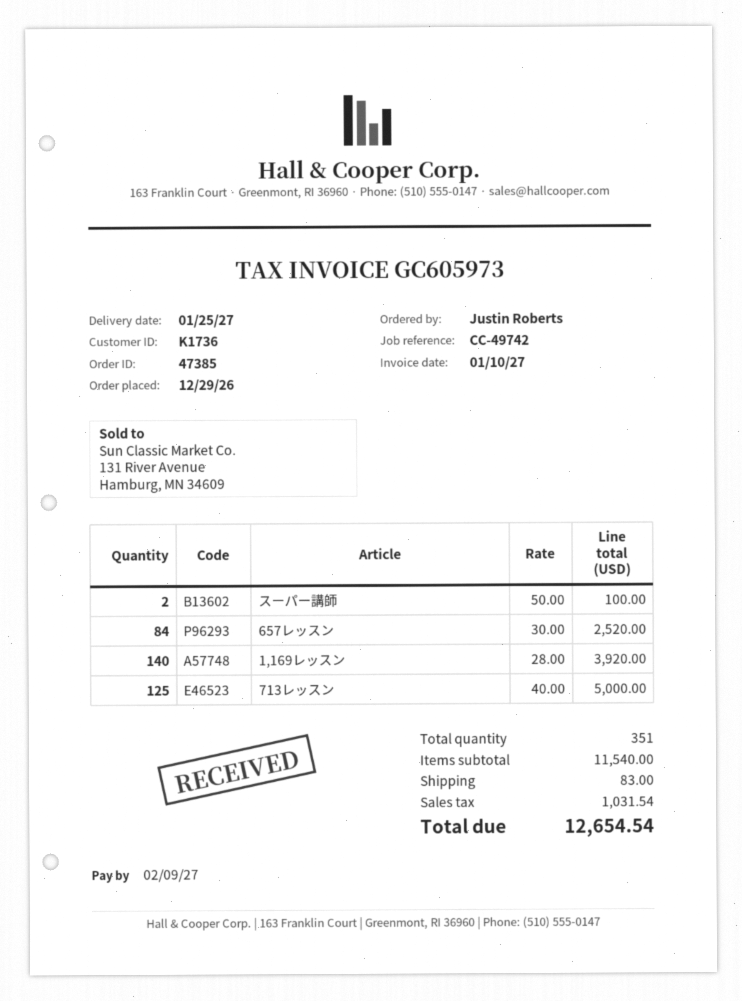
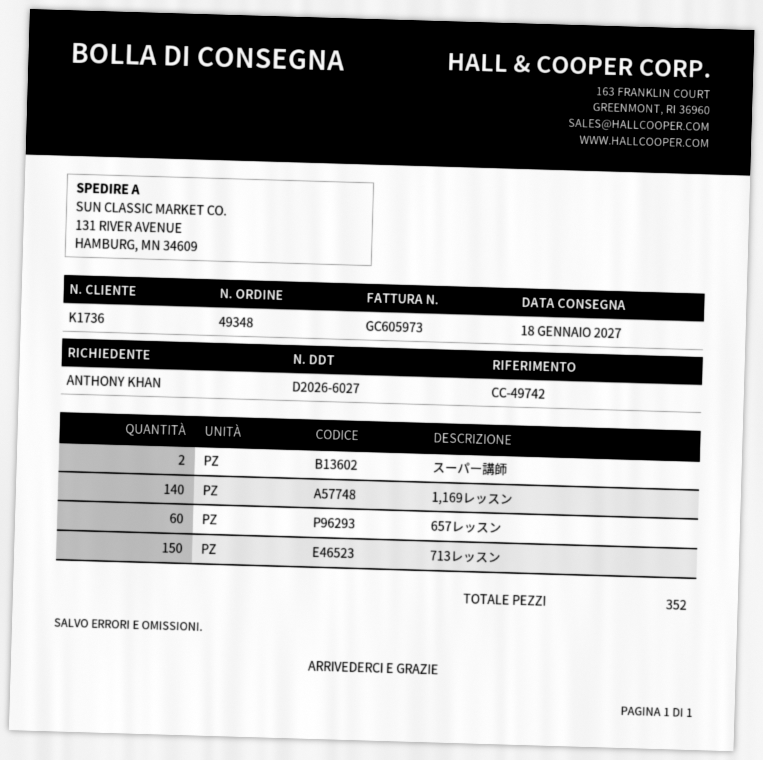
order number: 47385 -> 49348
delivery date: 2027-01-25 -> 2027-01-18
ordered by: Justin Roberts -> ANTHONY KHAN
657レッスン: 84 -> 60
713レッスン: 125 -> 150
total quantity: 351 -> 352

